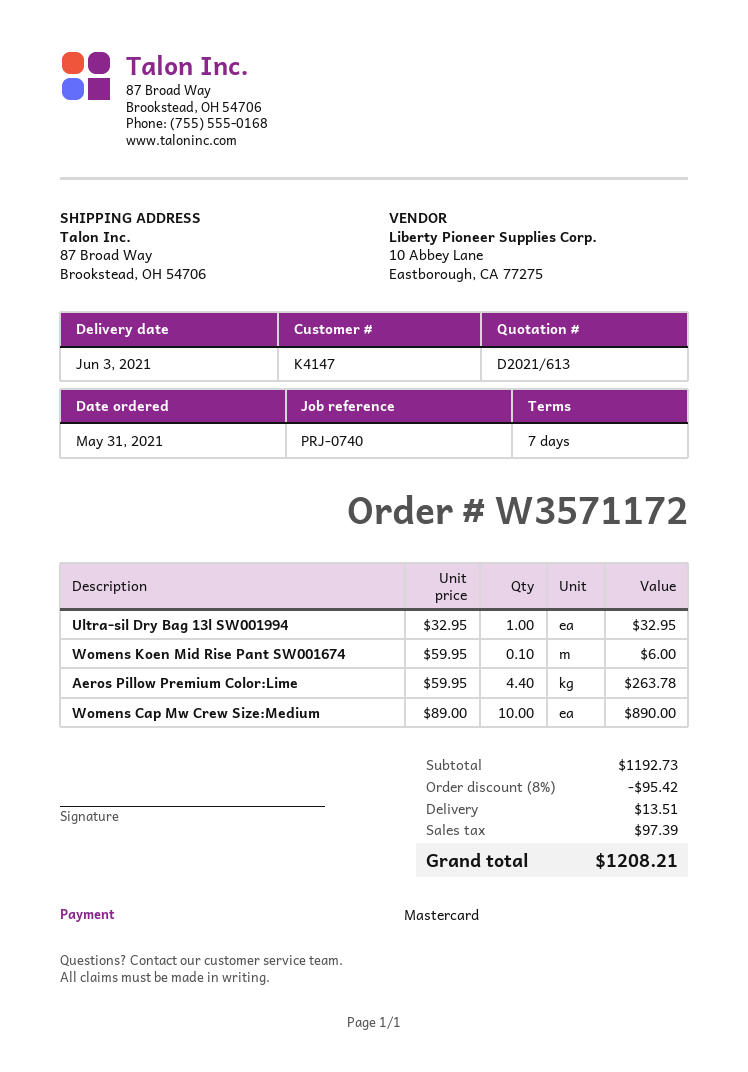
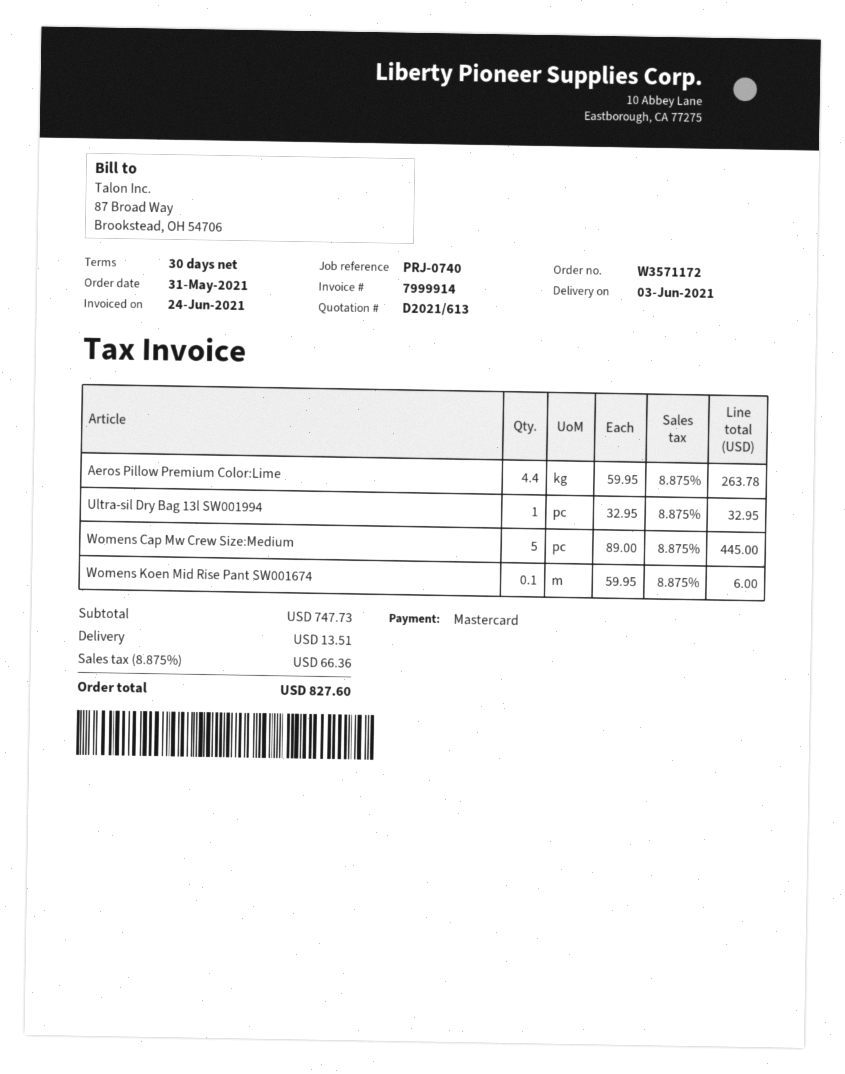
payment terms: 7 days -> 30 days
Womens Cap Mw Crew Size:Medium: 10 x 89.00 = 890.00 -> 5 x 89.00 = 445.00
subtotal: 1192.73 -> 747.73
discount: 8% = 95.42 -> none
tax: 97.39 -> 66.36
total: 1208.21 -> 827.60

